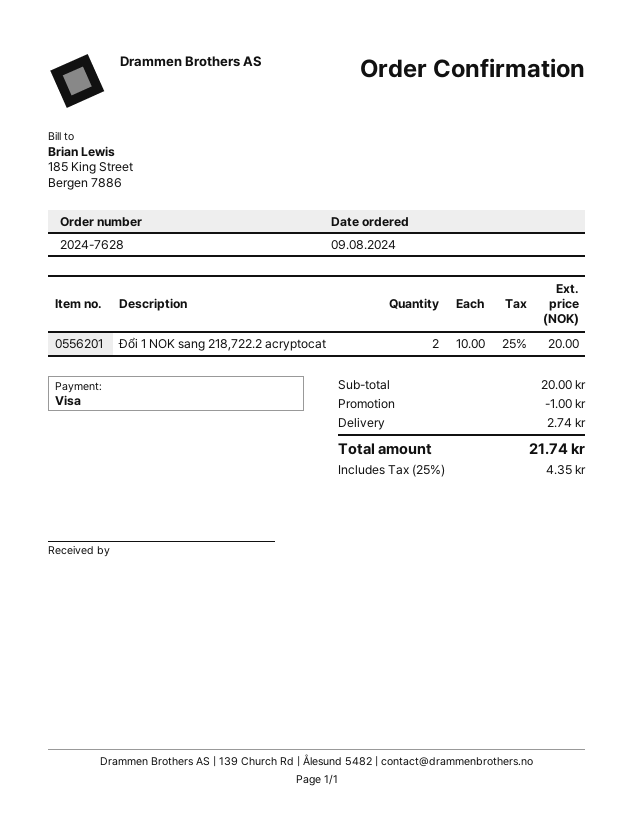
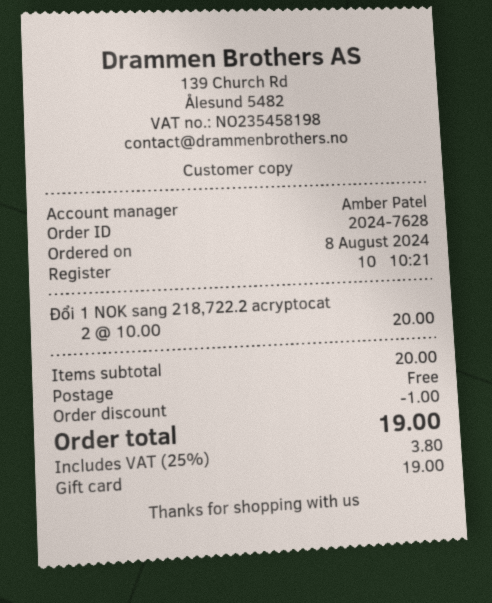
order date: 2024-08-09 -> 2024-08-08
payment method: Visa -> gift card
shipping: 2.74 -> 0.00
tax: 25% = 4.35 -> 25% = 3.80
total: 21.74 -> 19.00

